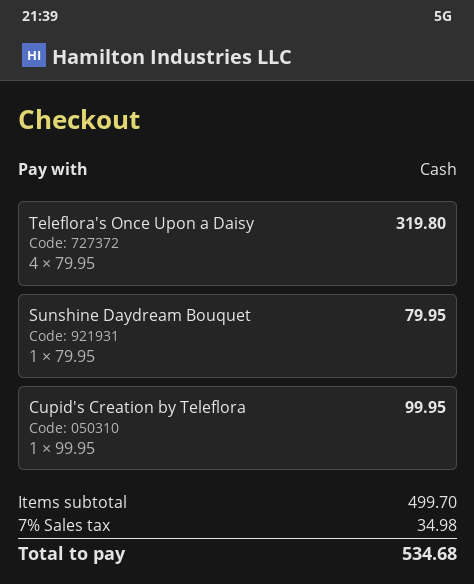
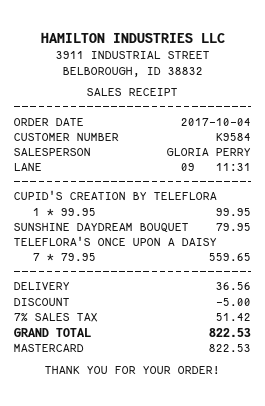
payment method: cash -> Mastercard
Teleflora's Once Upon a Daisy: 4 x 79.95 = 319.80 -> 7 x 79.95 = 559.65
discount: none -> 5.00
shipping: none -> 36.56
tax: 7% = 34.98 -> 7% = 51.42
total: 534.68 -> 822.53

